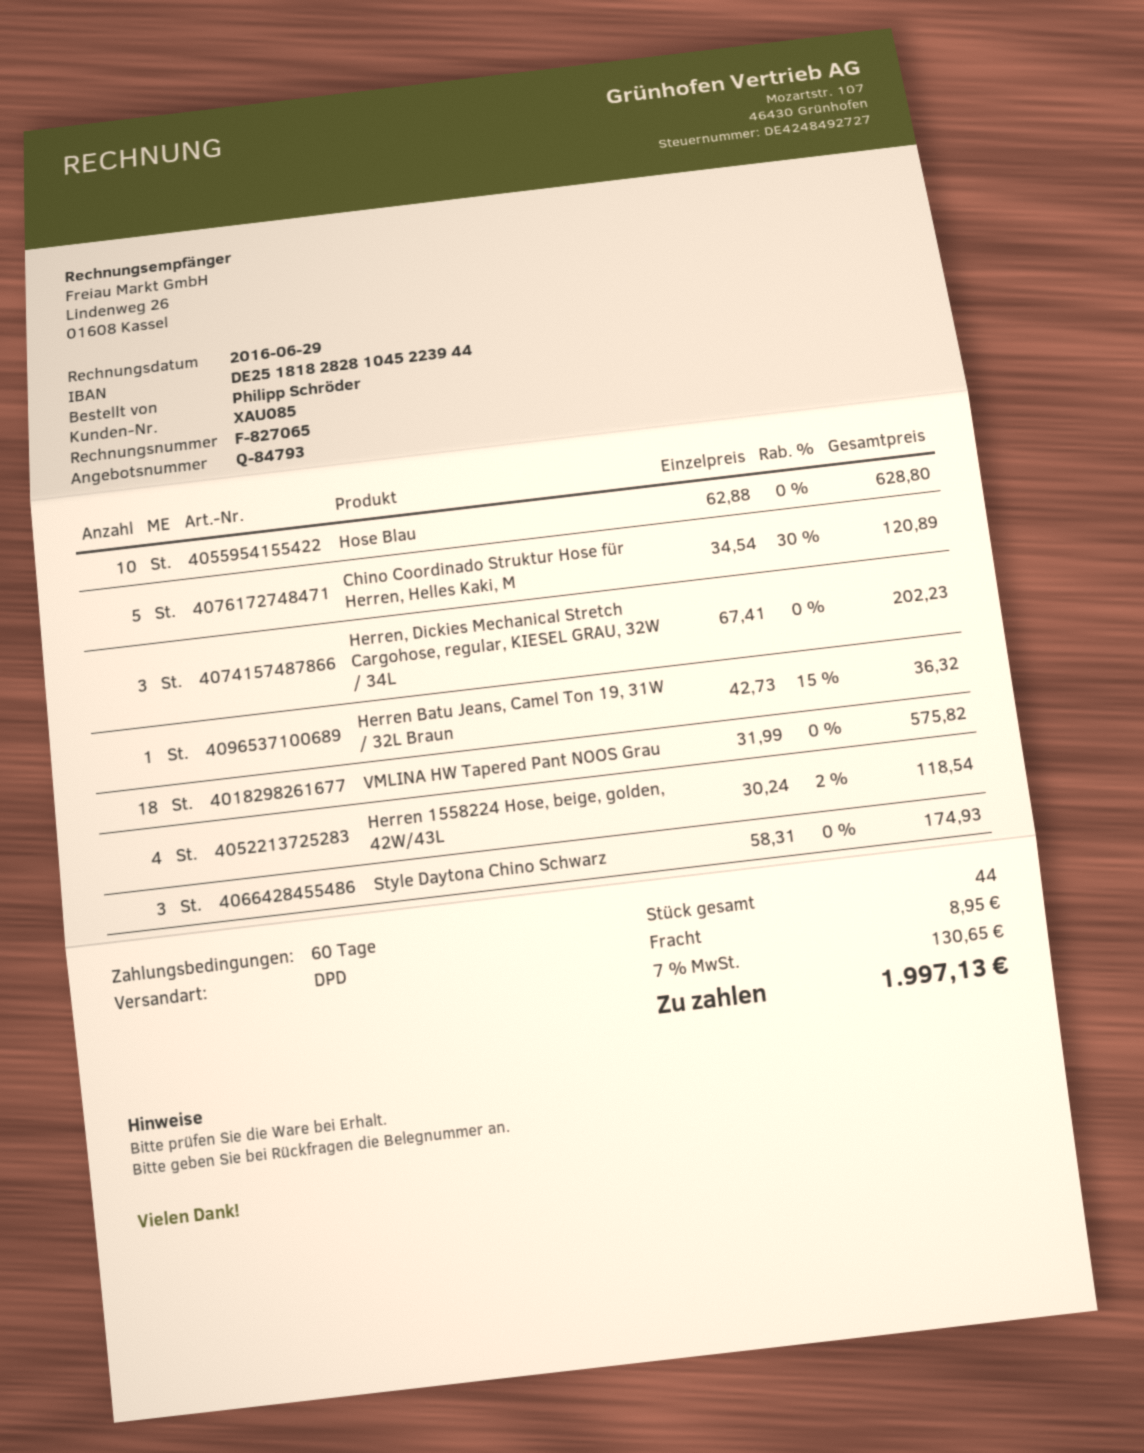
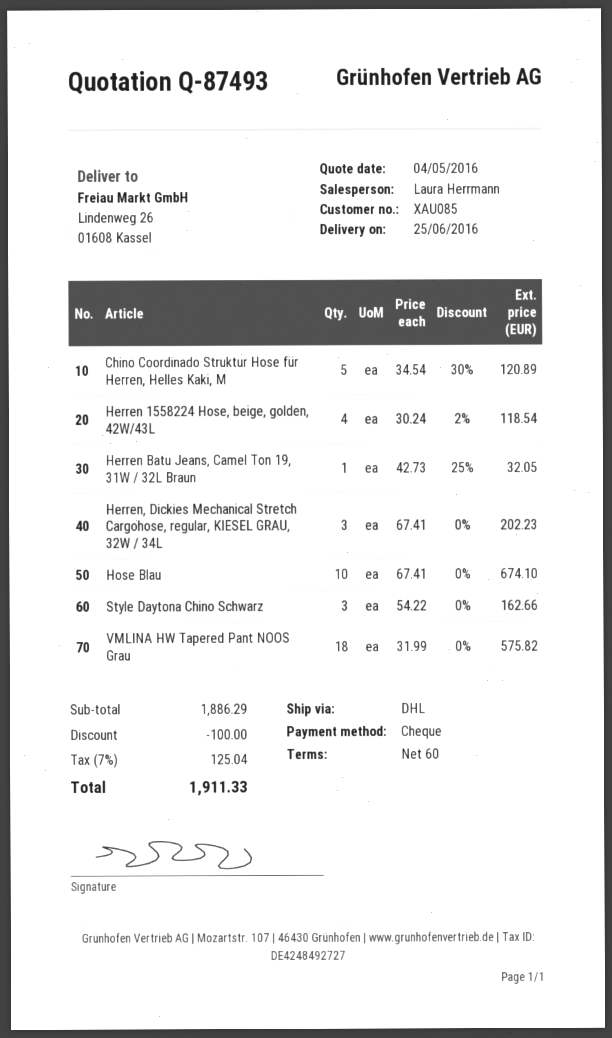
quote number: Q-84793 -> Q-87493
shipping method: DPD -> DHL
Hose Blau: 10 x 62.88 = 628.80 -> 10 x 67.41 = 674.10
Herren Batu Jeans, Camel Ton 19, 31W / 32L Braun: 1 x 42.73 - 15% = 36.32 -> 1 x 42.73 - 25% = 32.05
Style Daytona Chino Schwarz: 3 x 58.31 = 174.93 -> 3 x 54.22 = 162.66
discount: none -> 100.00
shipping: 8.95 -> none
tax: 7% = 130.65 -> 7% = 125.04
total: 1997.13 -> 1911.33

